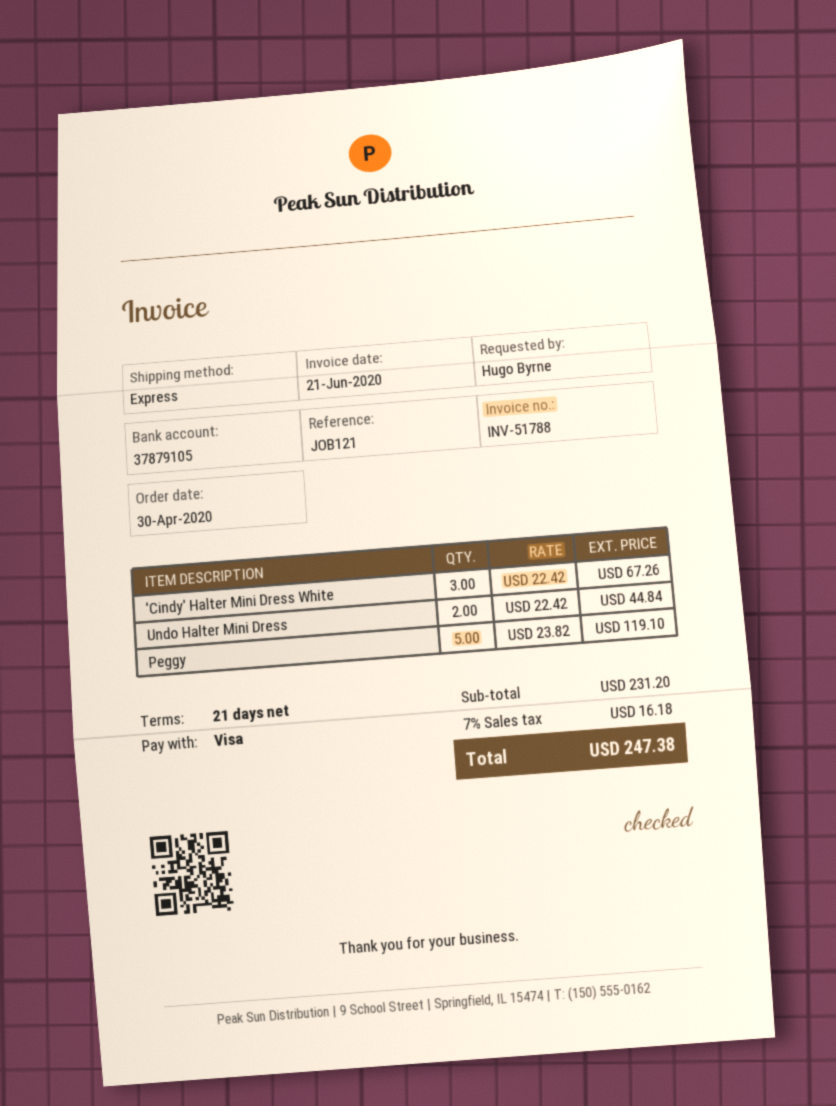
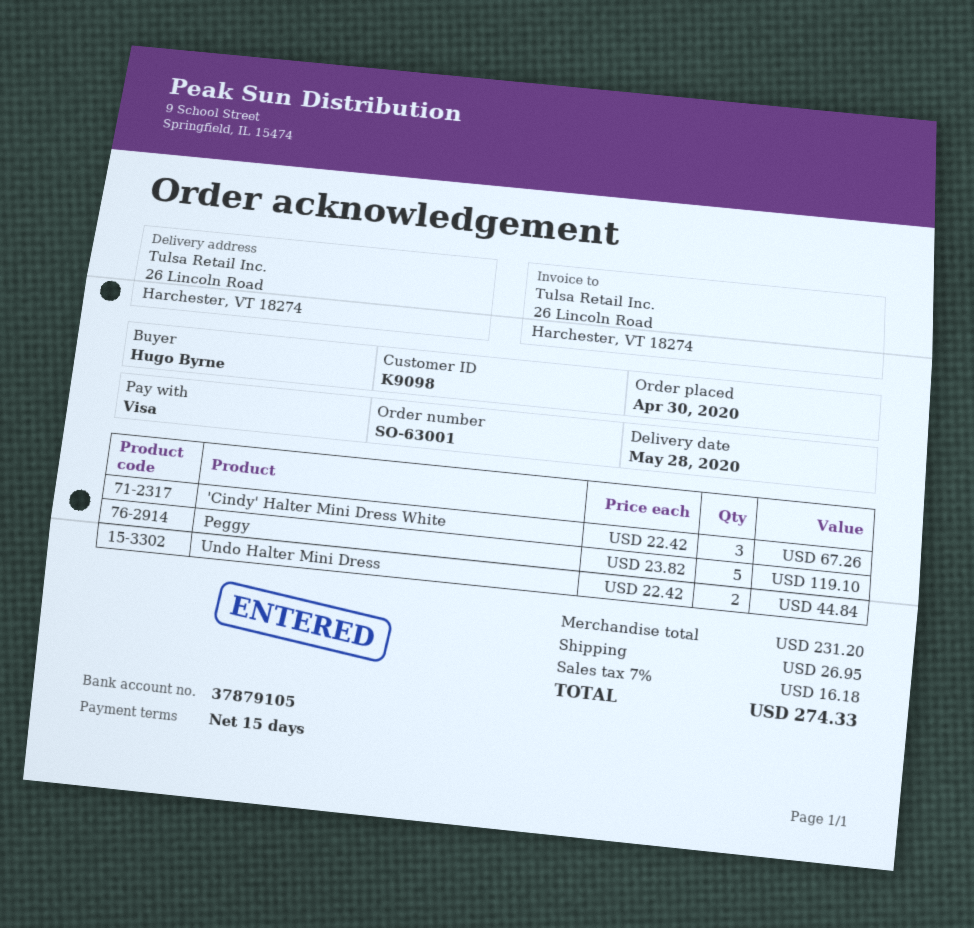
payment terms: 21 days -> 15 days
shipping: none -> 26.95
total: 247.38 -> 274.33

